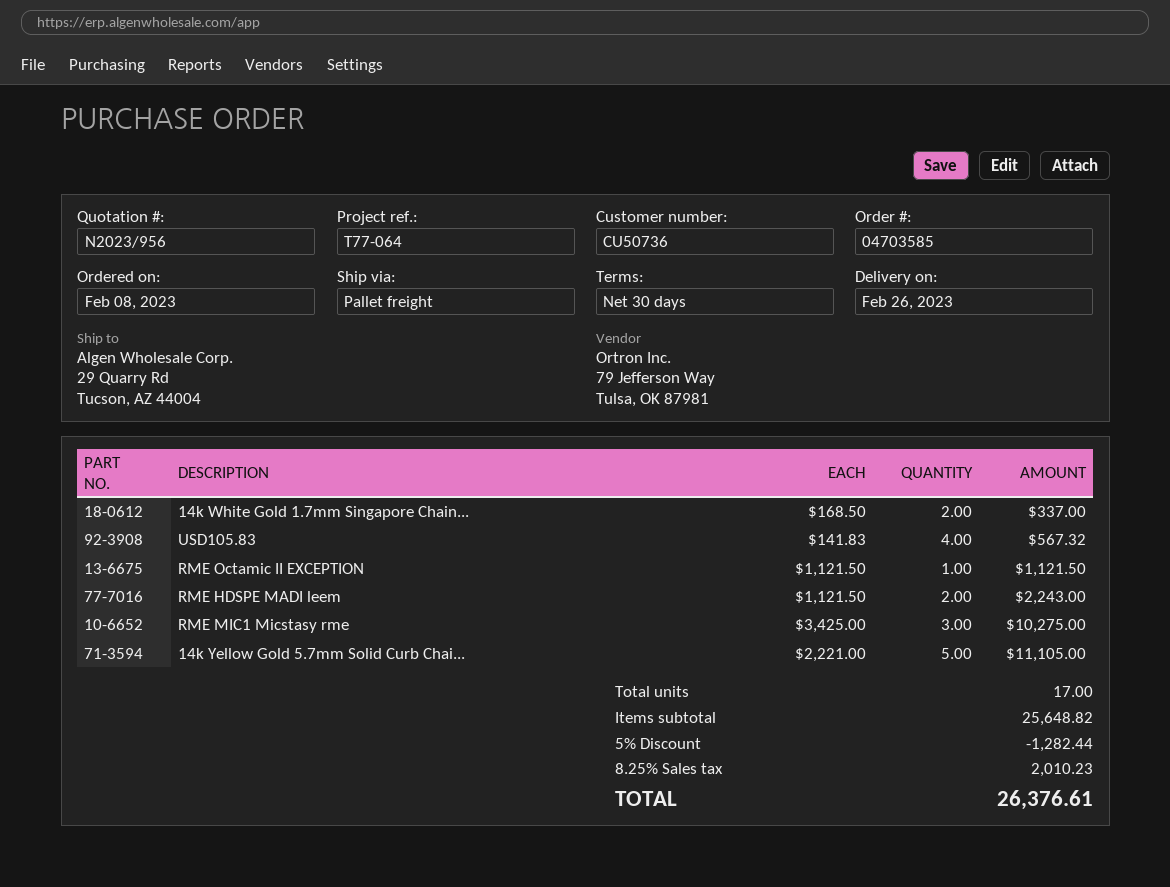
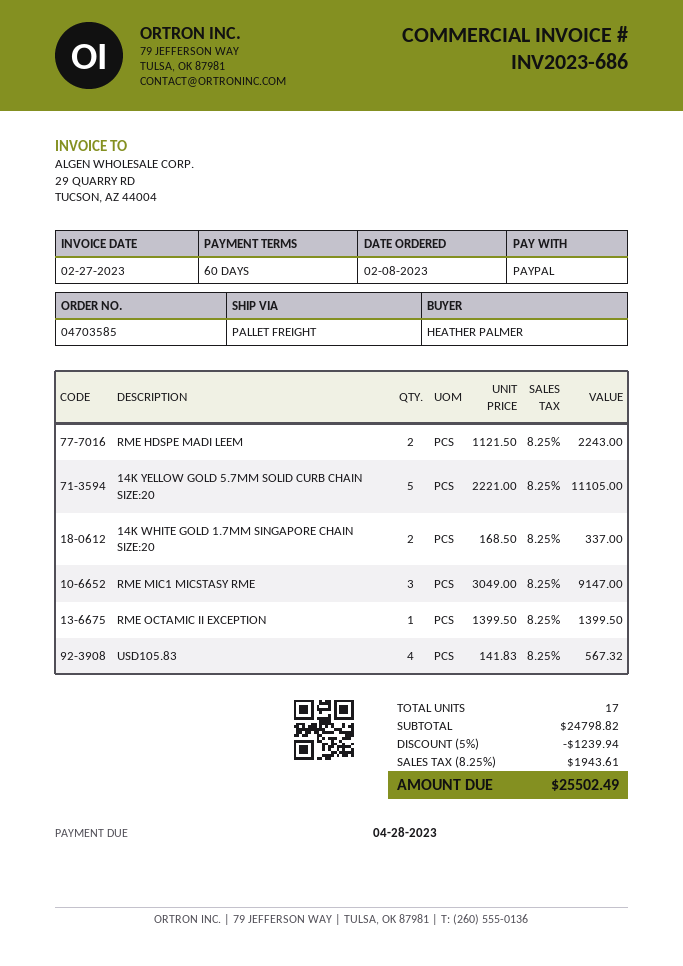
payment terms: 30 days -> 60 days
RME Octamic II EXCEPTION: 1 x 1121.50 = 1121.50 -> 1 x 1399.50 = 1399.50
RME MIC1 Micstasy rme: 3 x 3425.00 = 10275.00 -> 3 x 3049.00 = 9147.00
subtotal: 25648.82 -> 24798.82
discount: 5% = 1282.44 -> 5% = 1239.94
tax: 8.25% = 2010.23 -> 8.25% = 1943.61
total: 26376.61 -> 25502.49

